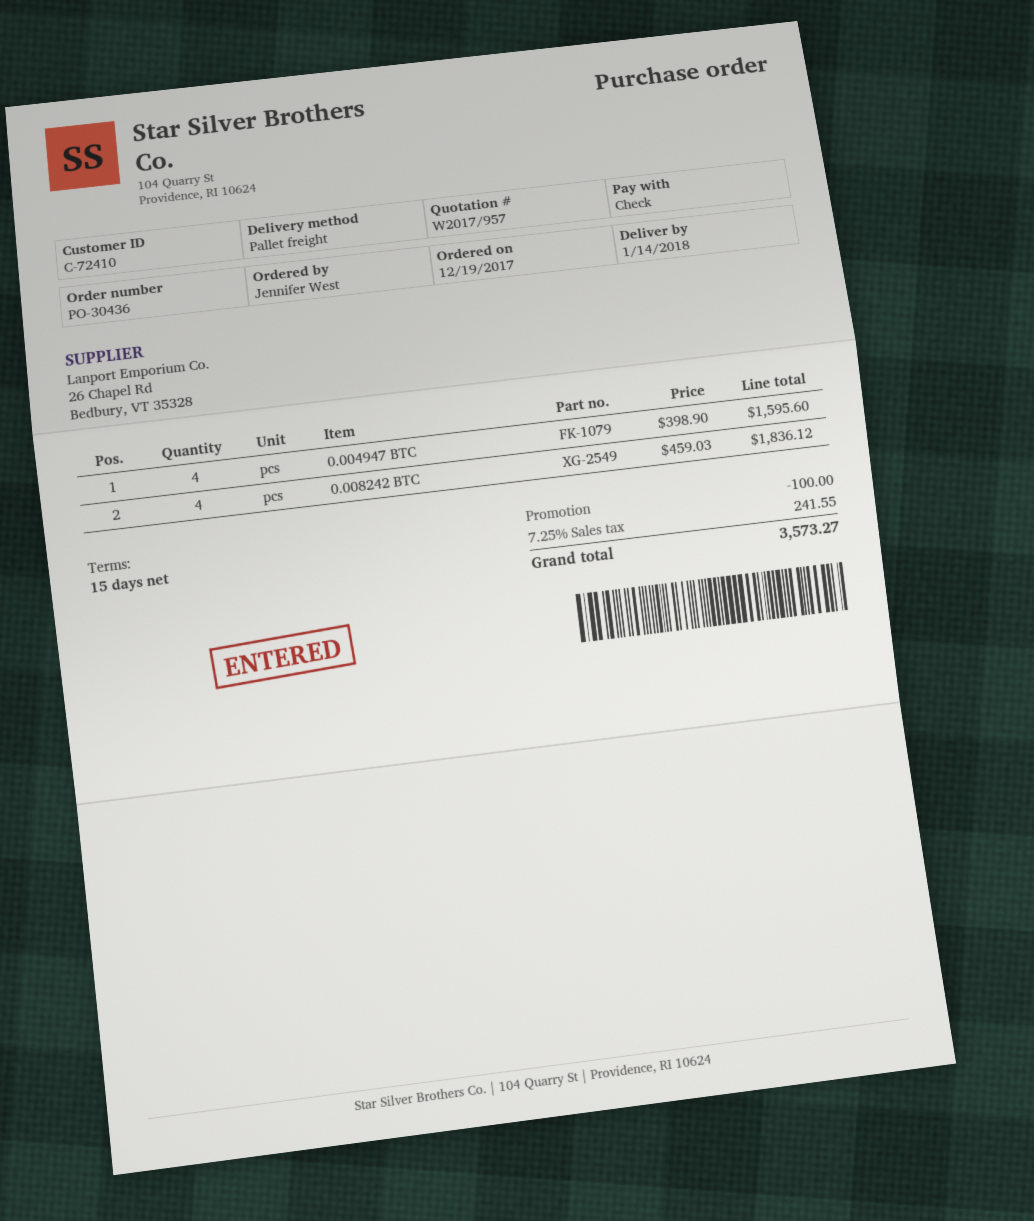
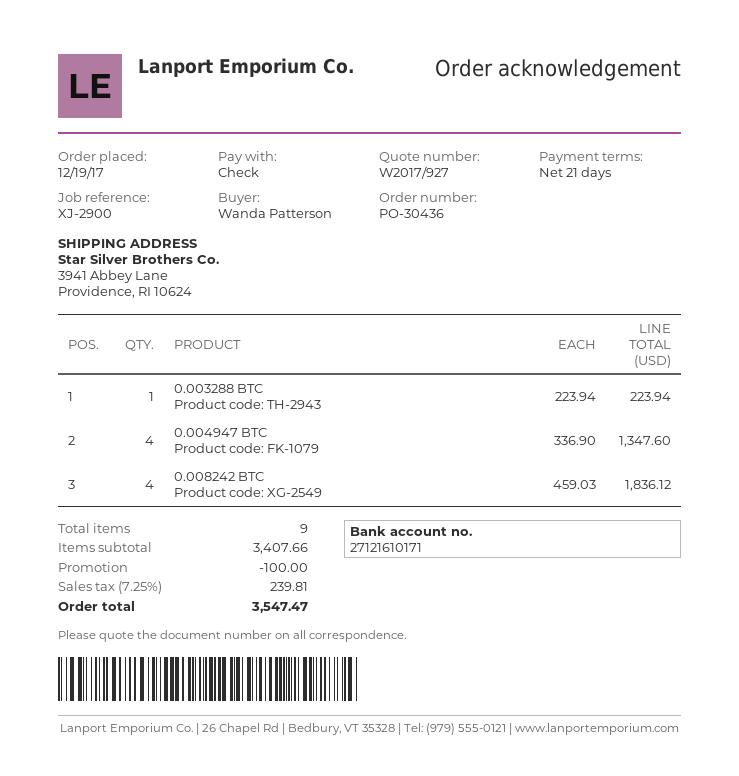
quote number: W2017/957 -> W2017/927
payment terms: 15 days -> 21 days
ordered by: Jennifer West -> Wanda Patterson
0.004947 BTC: 4 x 398.90 = 1595.60 -> 4 x 336.90 = 1347.60
0.003288 BTC: none -> 1 x 223.94 = 223.94
tax: 7.25% = 241.55 -> 7.25% = 239.81
total: 3573.27 -> 3547.47

